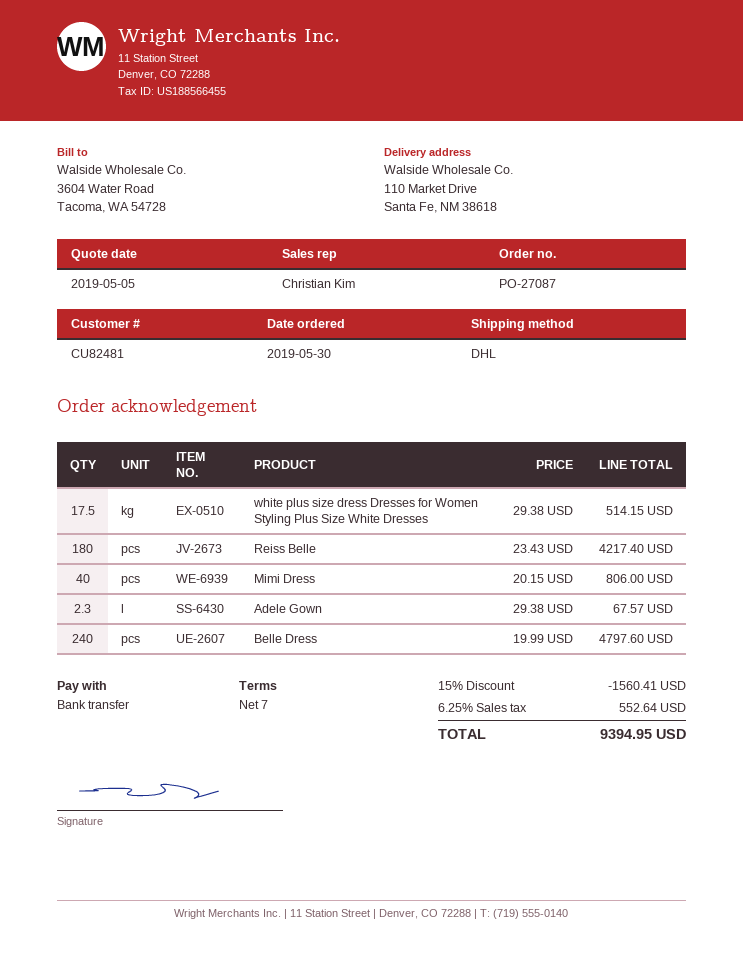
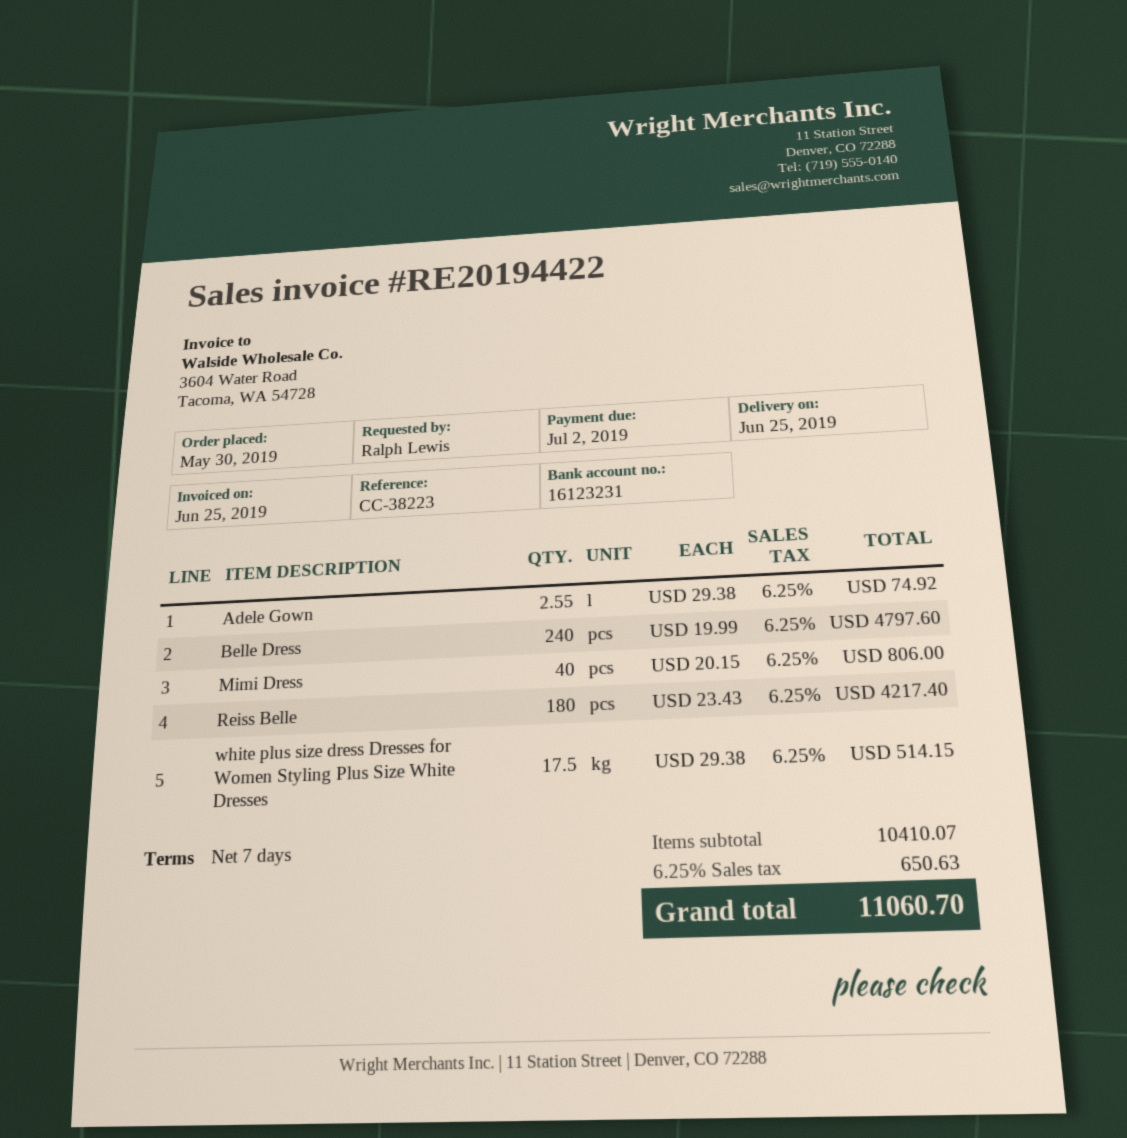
Adele Gown: 2.3 x 29.38 = 67.57 -> 2.55 x 29.38 = 74.92
discount: 15% = 1560.41 -> none
tax: 6.25% = 552.64 -> 6.25% = 650.63
total: 9394.95 -> 11060.70

